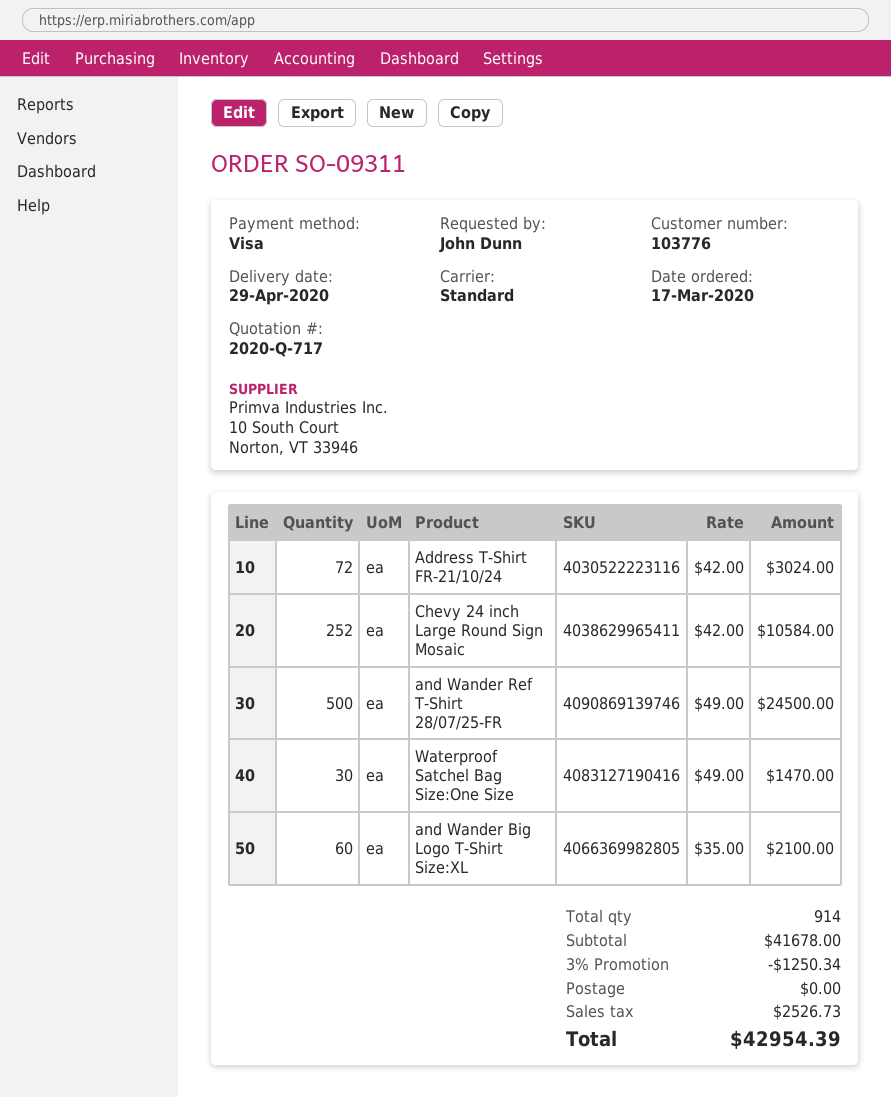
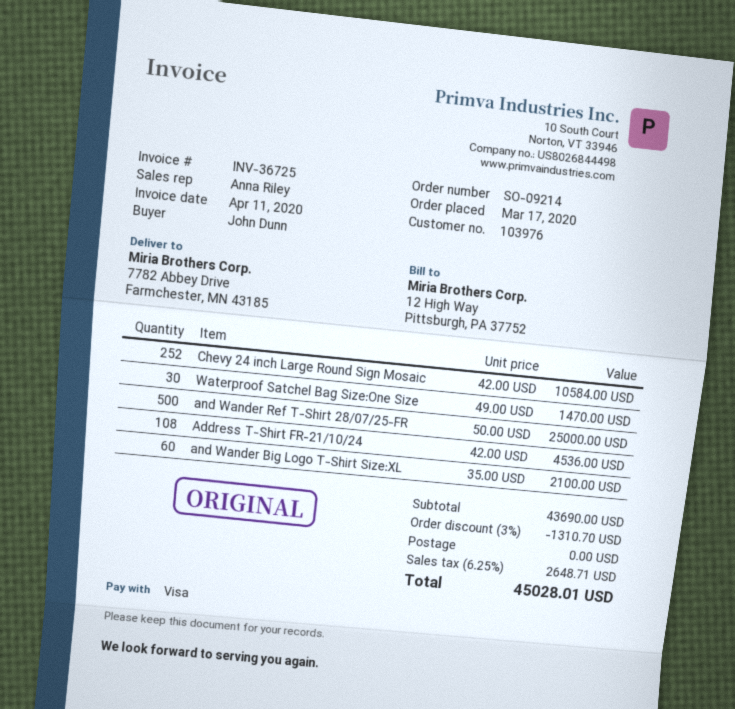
order number: SO-09311 -> SO-09214
customer number: 103776 -> 103976
Address T-Shirt FR-21/10/24: 72 x 42.00 = 3024.00 -> 108 x 42.00 = 4536.00
and Wander Ref T-Shirt 28/07/25-FR: 500 x 49.00 = 24500.00 -> 500 x 50.00 = 25000.00
subtotal: 41678.00 -> 43690.00
discount: 3% = 1250.34 -> 3% = 1310.70
tax: 2526.73 -> 2648.71
total: 42954.39 -> 45028.01

